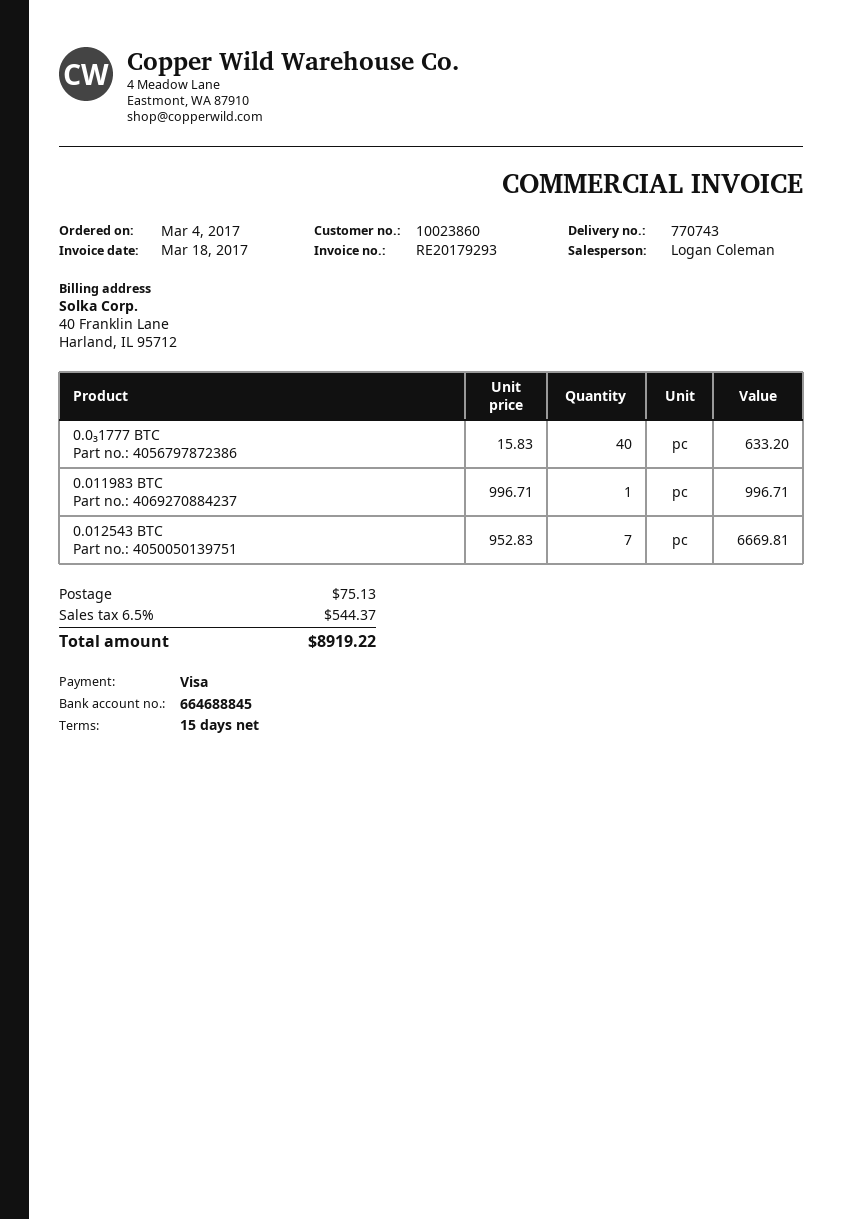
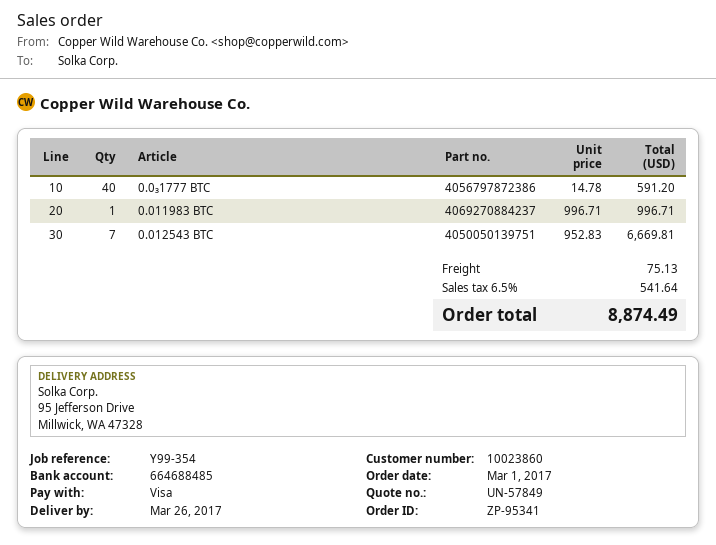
order date: 2017-03-04 -> 2017-03-01
bank account: 664688845 -> 664688485
0.0₃1777 BTC: 40 x 15.83 = 633.20 -> 40 x 14.78 = 591.20
tax: 6.5% = 544.37 -> 6.5% = 541.64
total: 8919.22 -> 8874.49

